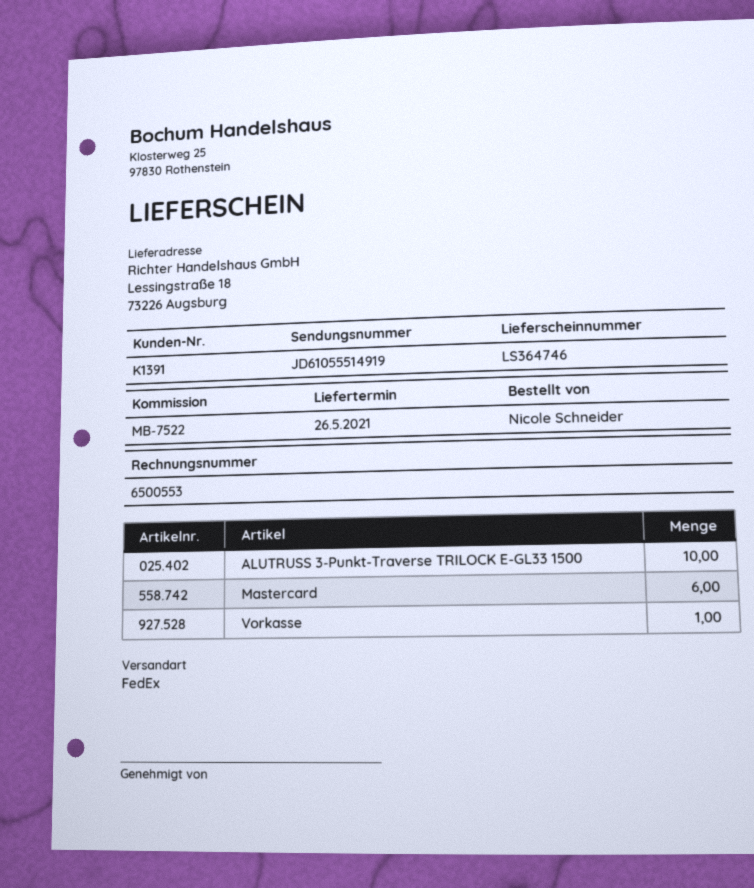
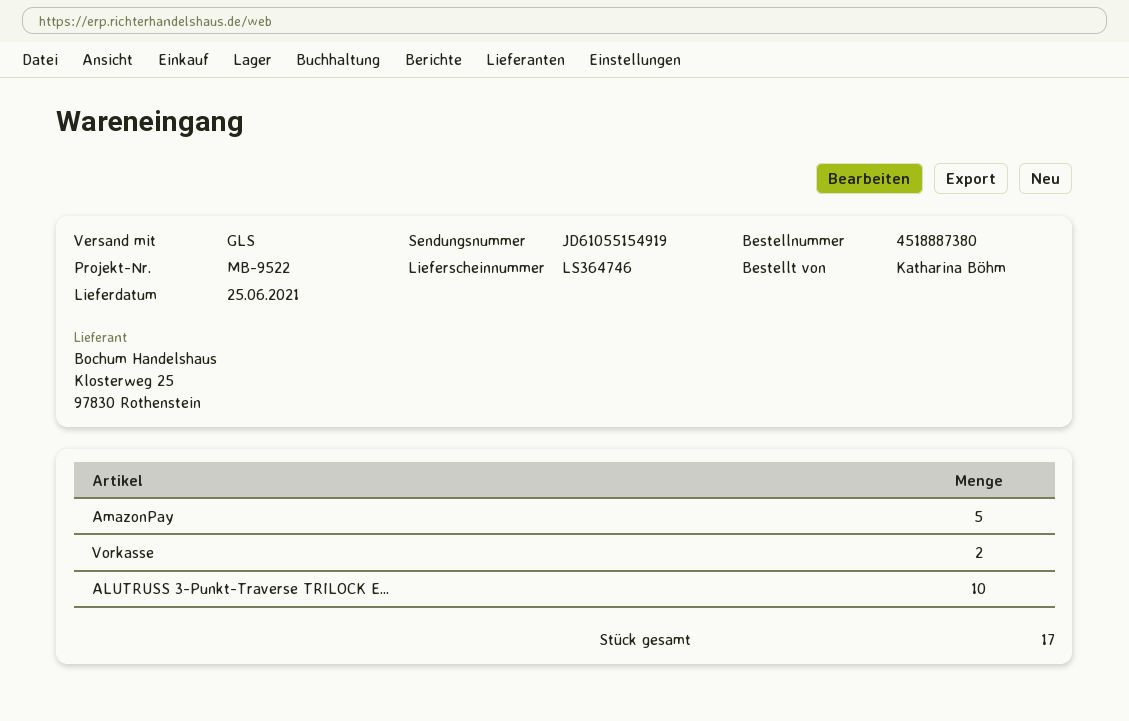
delivery date: 2021-05-26 -> 2021-06-25
reference: MB-7522 -> MB-9522
ordered by: Nicole Schneider -> Katharina Böhm
shipping method: FedEx -> GLS
tracking number: JD61055514919 -> JD61055154919
Mastercard: 6 -> none
Vorkasse: 1 -> 2
AmazonPay: none -> 5

